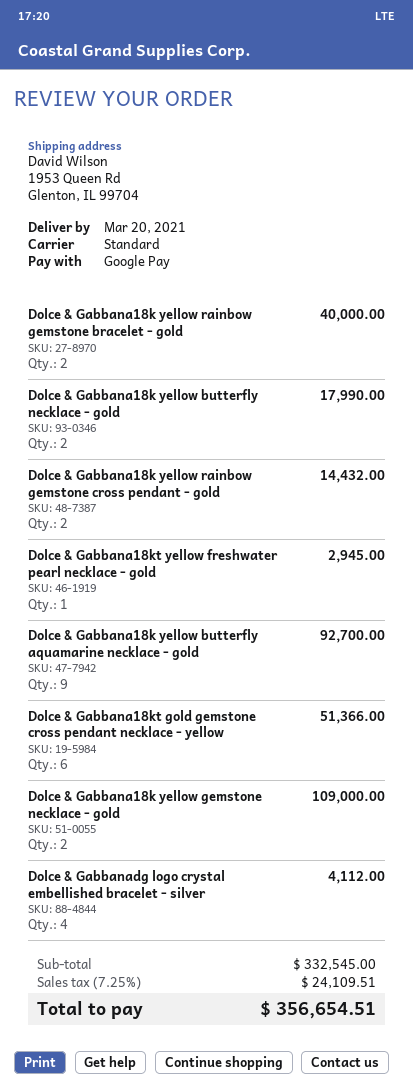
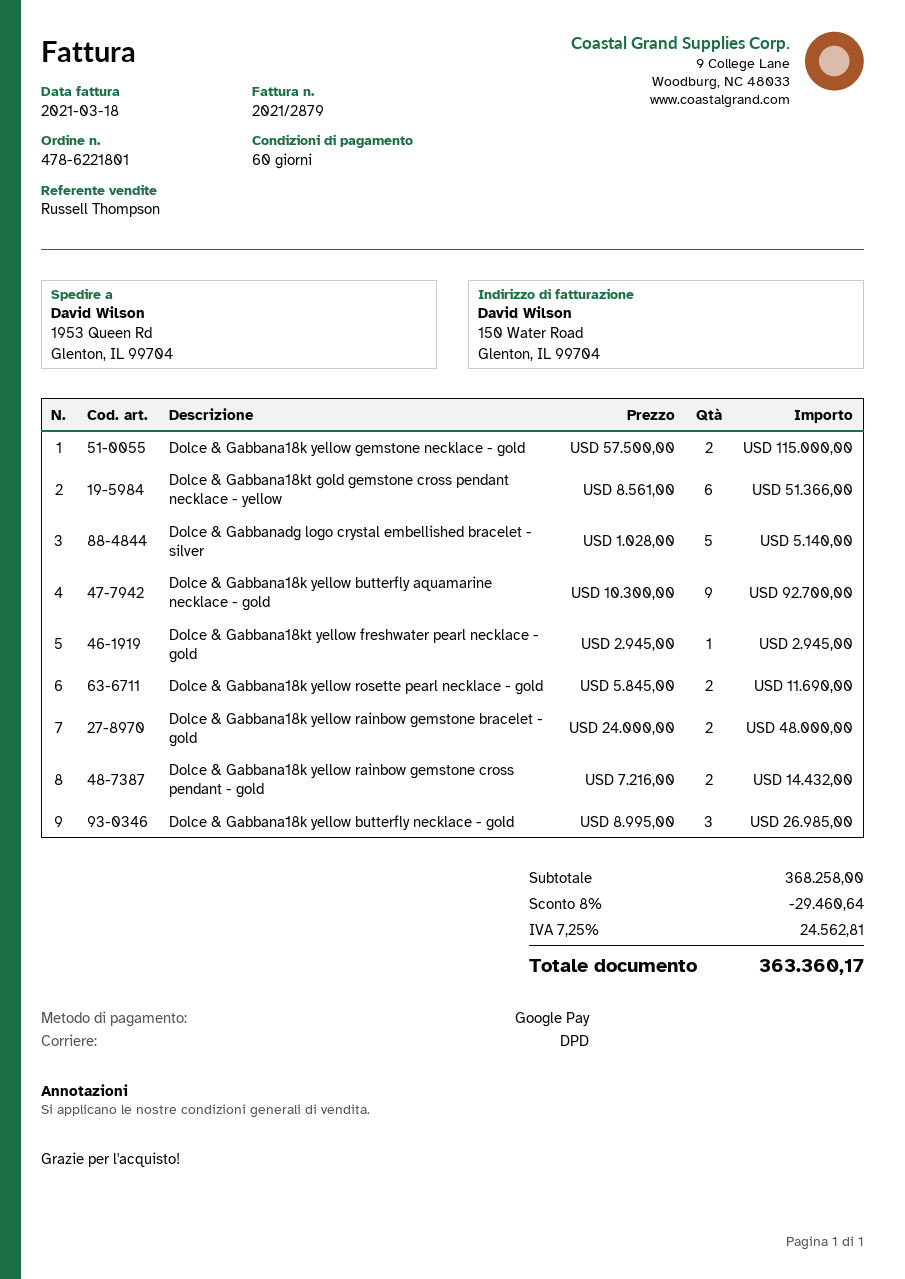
shipping method: standard -> DPD
Dolce & Gabbana18k yellow rainbow gemstone bracelet - gold: 2 for 40000.00 -> 2 for 48000.00
Dolce & Gabbana18k yellow butterfly necklace - gold: 2 for 17990.00 -> 3 for 26985.00
Dolce & Gabbana18k yellow gemstone necklace - gold: 2 for 109000.00 -> 2 for 115000.00
Dolce & Gabbanadg logo crystal embellished bracelet - silver: 4 for 4112.00 -> 5 for 5140.00
Dolce & Gabbana18k yellow rosette pearl necklace - gold: none -> 2 for 11690.00
subtotal: 332545.00 -> 368258.00
discount: none -> 8% = 29460.64
tax: 7.25% = 24109.51 -> 7.25% = 24562.81
total: 356654.51 -> 363360.17

